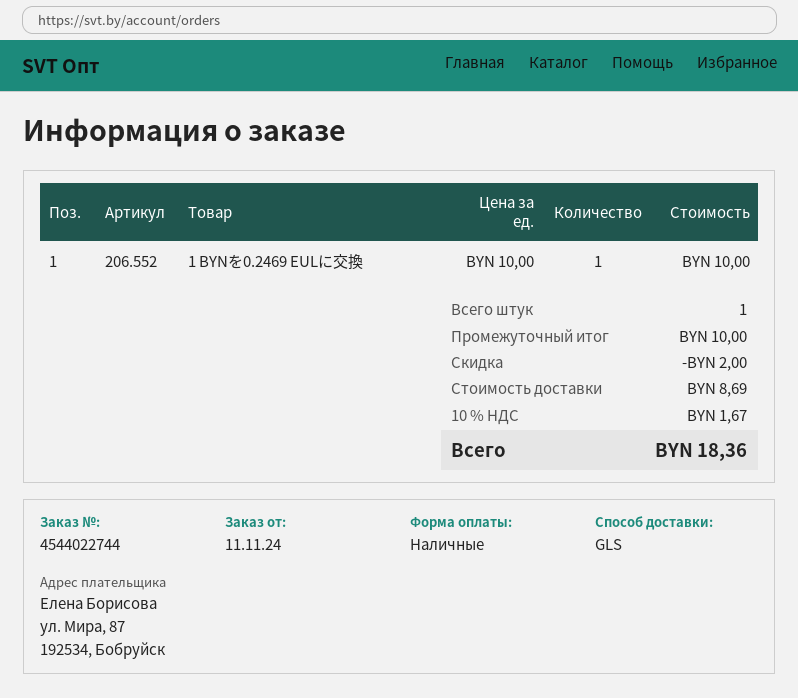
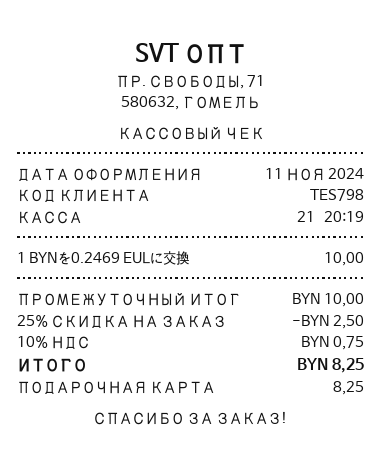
payment method: cash -> gift card
discount: 2.00 -> 2.50
shipping: 8.69 -> none
tax: 10% = 1.67 -> 10% = 0.75
total: 18.36 -> 8.25

